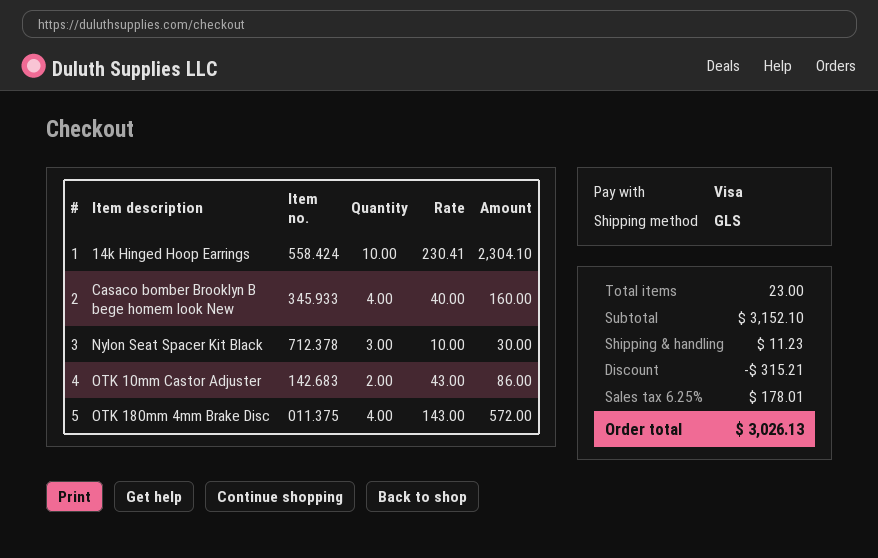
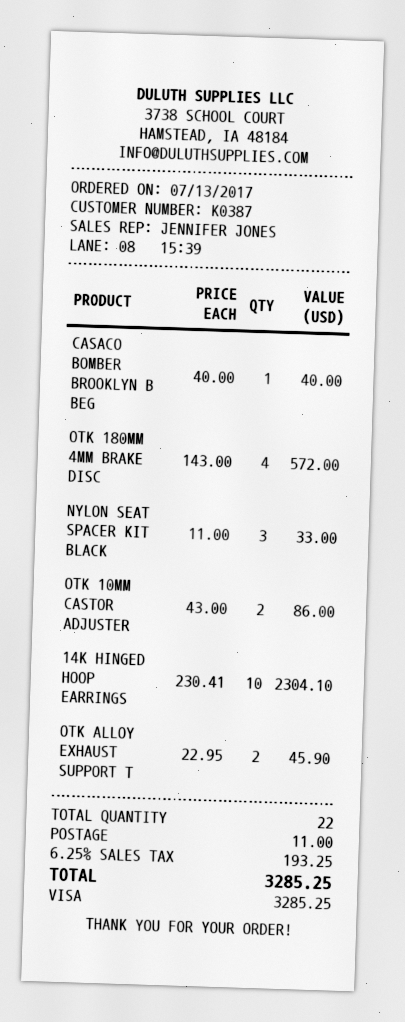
Casaco bomber Brooklyn B bege homem look New: 4 x 40.00 = 160.00 -> 1 x 40.00 = 40.00
Nylon Seat Spacer Kit Black: 3 x 10.00 = 30.00 -> 3 x 11.00 = 33.00
OTK ALLOY EXHAUST SUPPORT T: none -> 2 x 22.95 = 45.90
total quantity: 23 -> 22
discount: 315.21 -> none
shipping: 11.23 -> 11.00
tax: 6.25% = 178.01 -> 6.25% = 193.25
total: 3026.13 -> 3285.25

